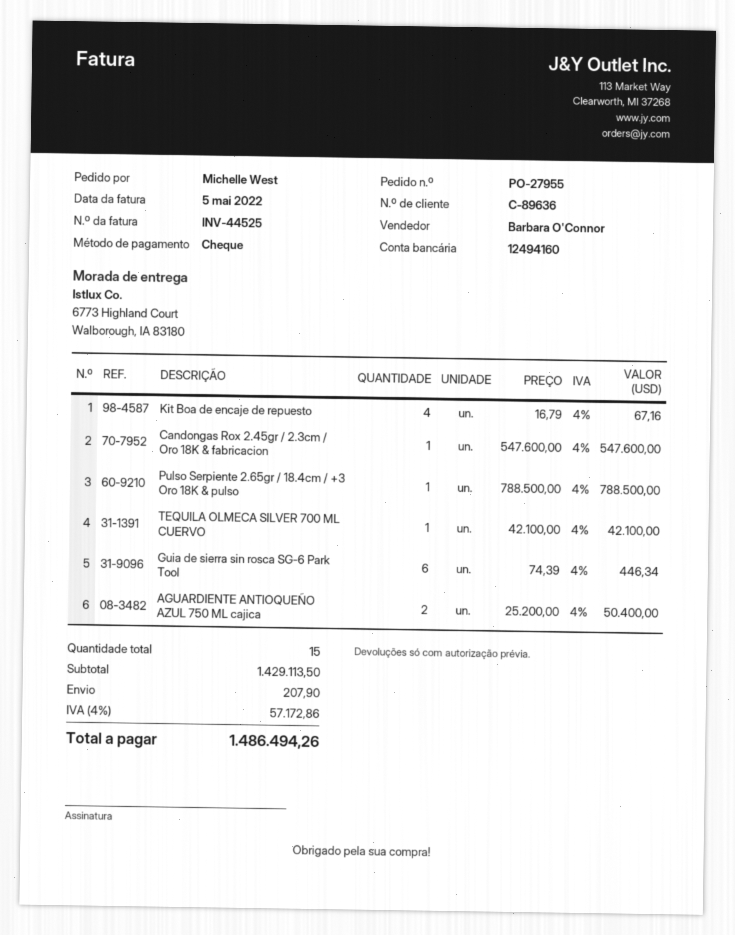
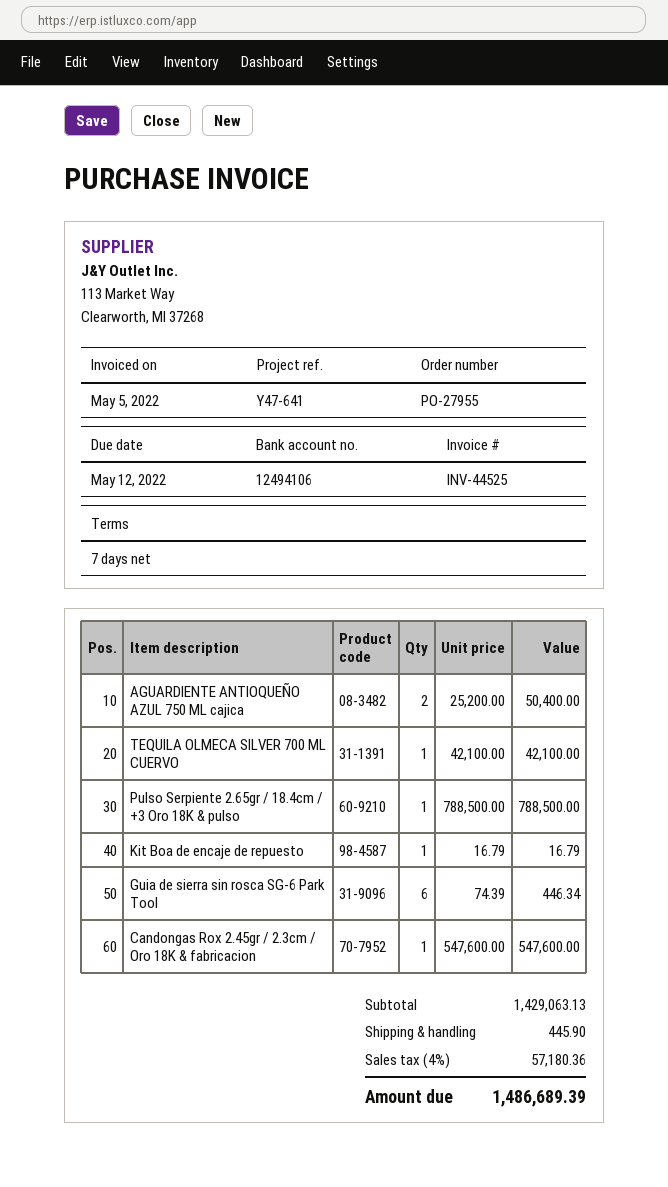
bank account: 12494160 -> 12494106
Kit Boa de encaje de repuesto: 4 x 16.79 = 67.16 -> 1 x 16.79 = 16.79
subtotal: 1429113.50 -> 1429063.13
shipping: 207.90 -> 445.90
tax: 4% = 57172.86 -> 4% = 57180.36
total: 1486494.26 -> 1486689.39

